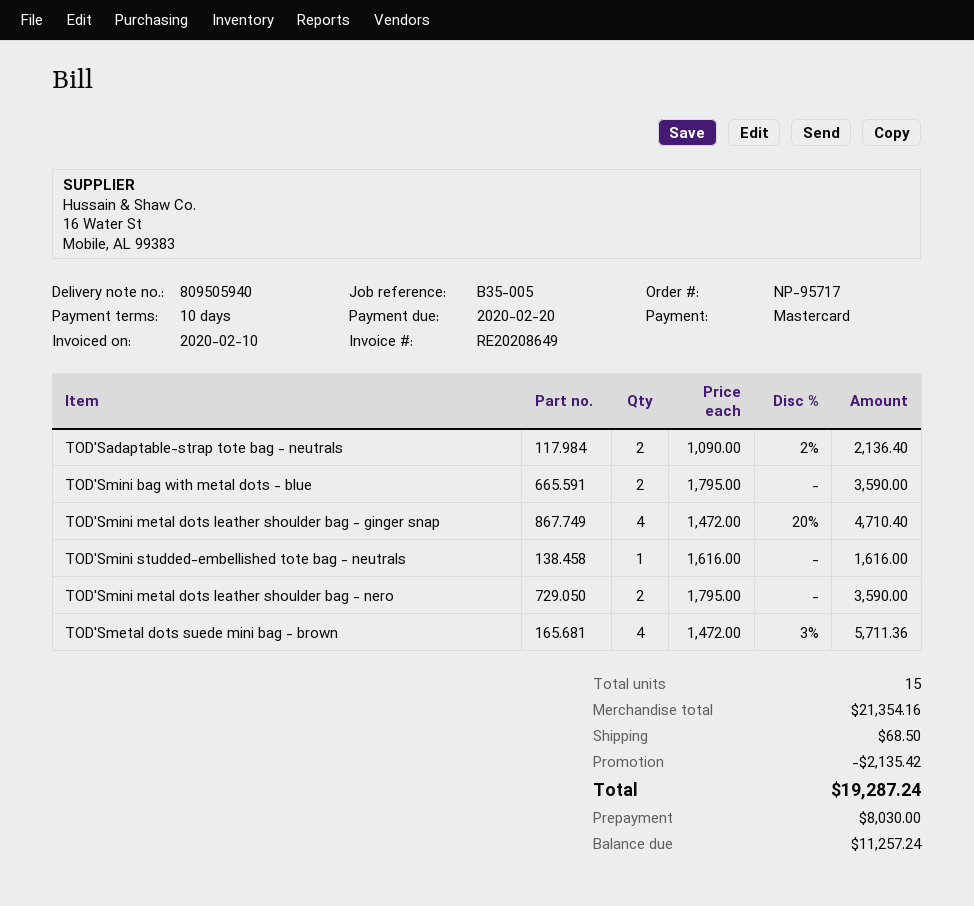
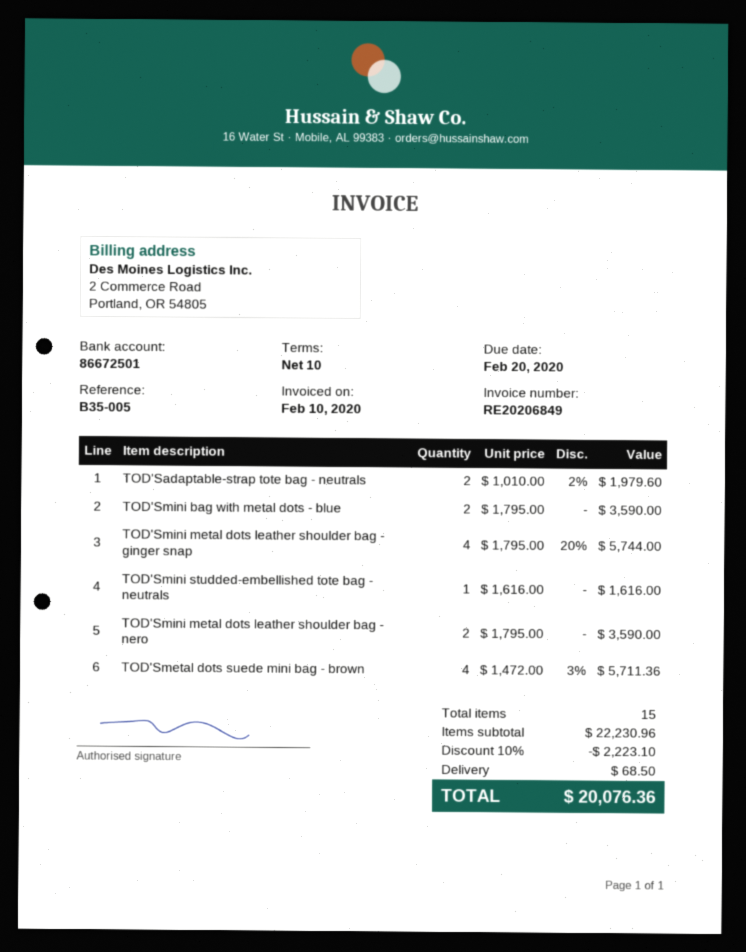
invoice number: RE20208649 -> RE20206849
TOD'Sadaptable-strap tote bag - neutrals: 2 x 1090.00 - 2% = 2136.40 -> 2 x 1010.00 - 2% = 1979.60
TOD'Smini metal dots leather shoulder bag - ginger snap: 4 x 1472.00 - 20% = 4710.40 -> 4 x 1795.00 - 20% = 5744.00
subtotal: 21354.16 -> 22230.96
discount: 2135.42 -> 2223.10
total: 19287.24 -> 20076.36

